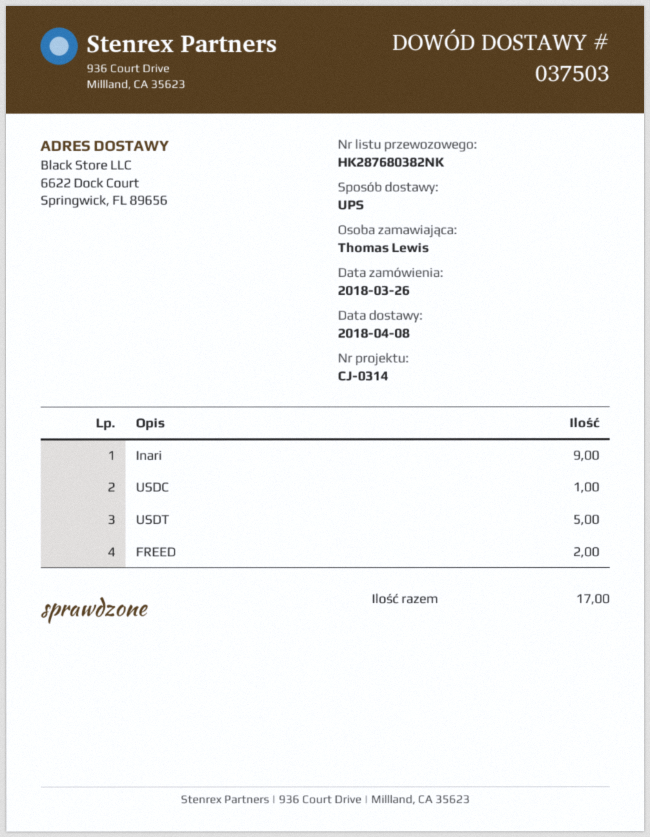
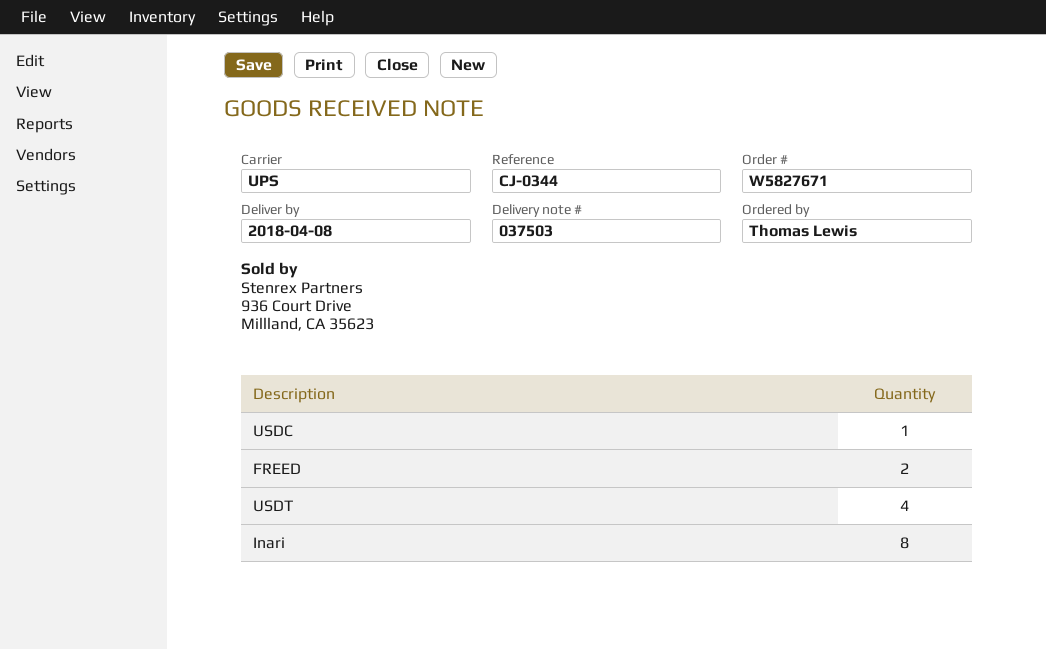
reference: CJ-0314 -> CJ-0344
Inari: 9 -> 8
USDT: 5 -> 4

